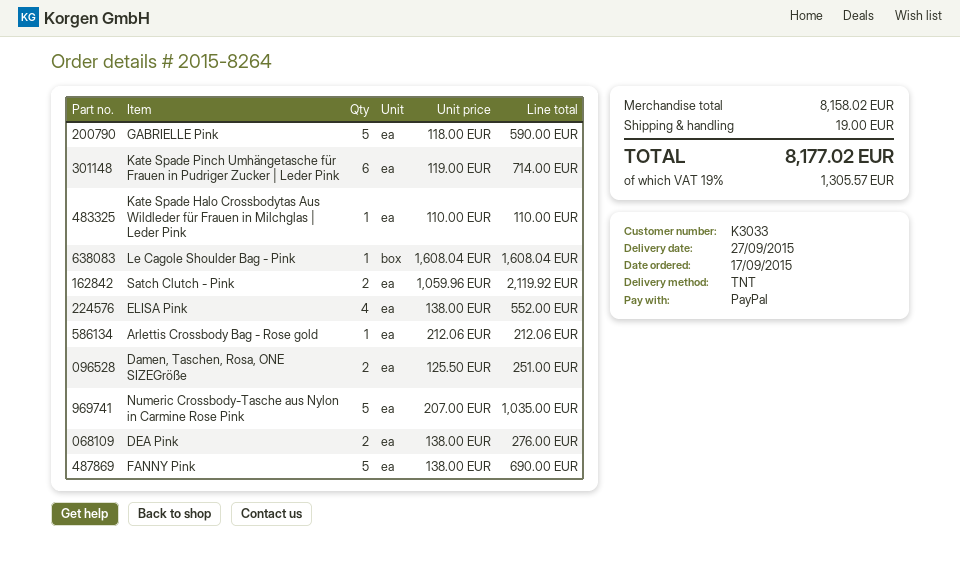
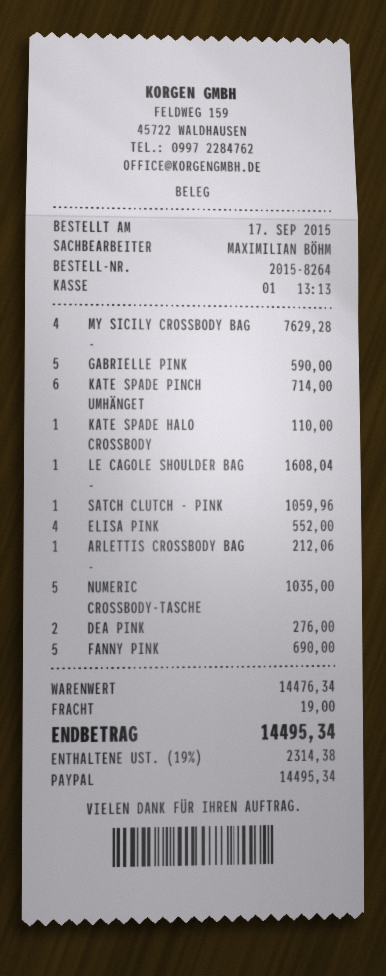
Satch Clutch - Pink: 2 for 2119.92 -> 1 for 1059.96
Damen, Taschen, Rosa, ONE SIZEGröße: 2 for 251.00 -> none
MY SICILY CROSSBODY BAG -: none -> 4 for 7629.28
subtotal: 8158.02 -> 14476.34
tax: 19% = 1305.57 -> 19% = 2314.38
total: 8177.02 -> 14495.34

